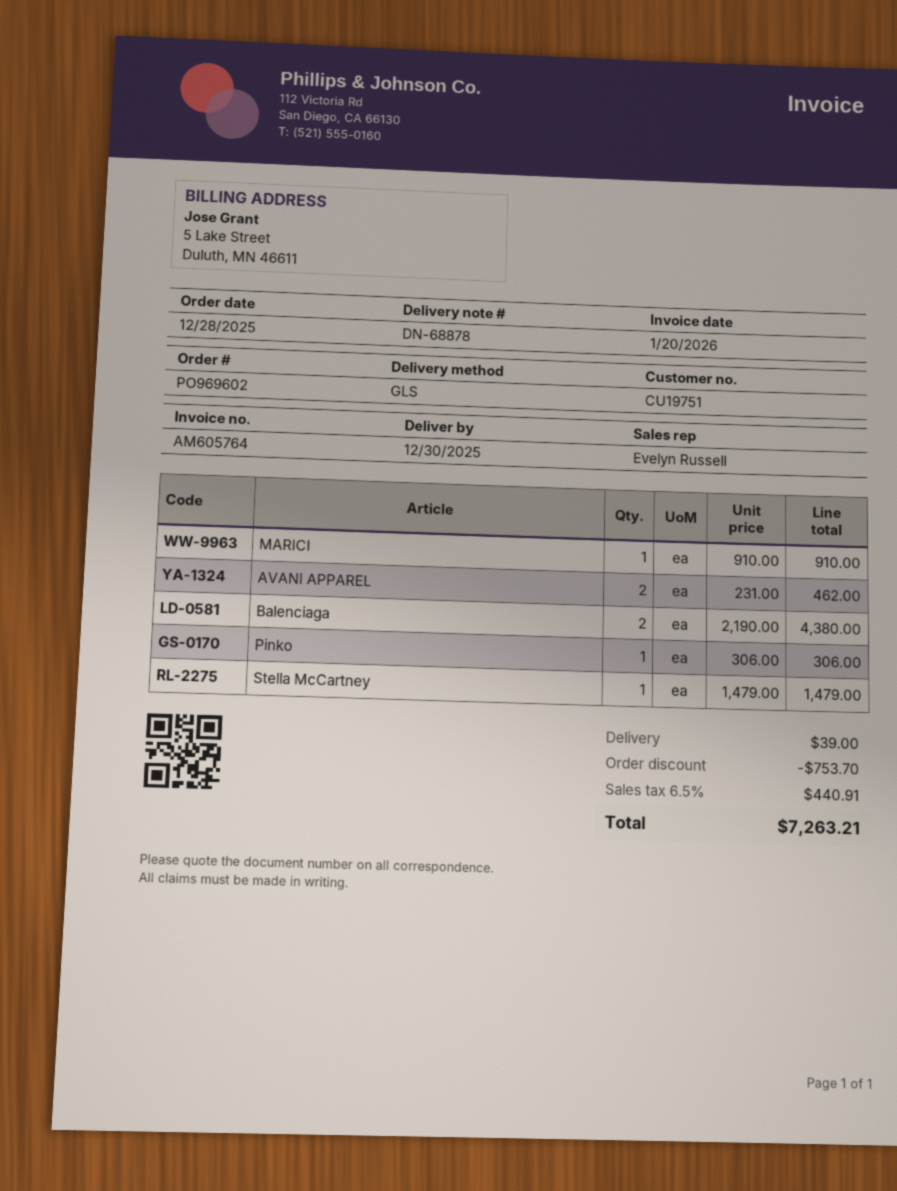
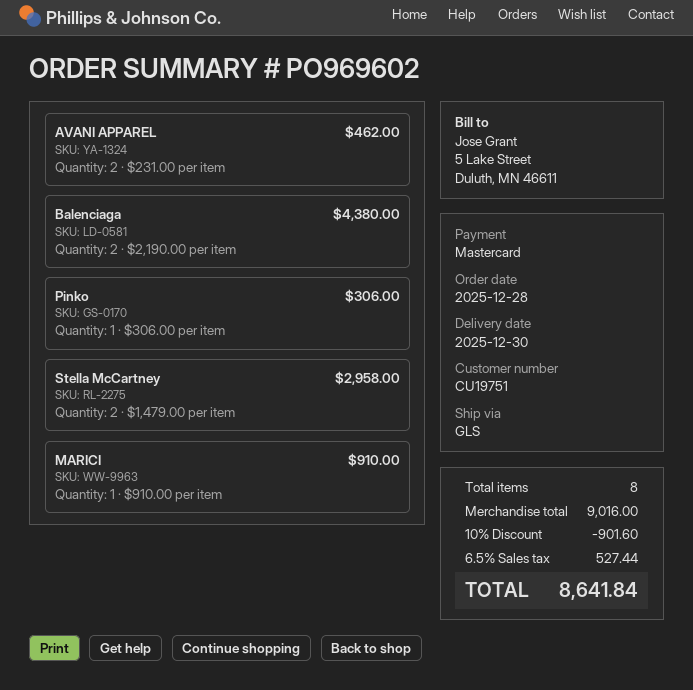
Stella McCartney: 1 x 1479.00 = 1479.00 -> 2 x 1479.00 = 2958.00
discount: 753.70 -> 901.60
shipping: 39.00 -> none
tax: 6.5% = 440.91 -> 6.5% = 527.44
total: 7263.21 -> 8641.84

